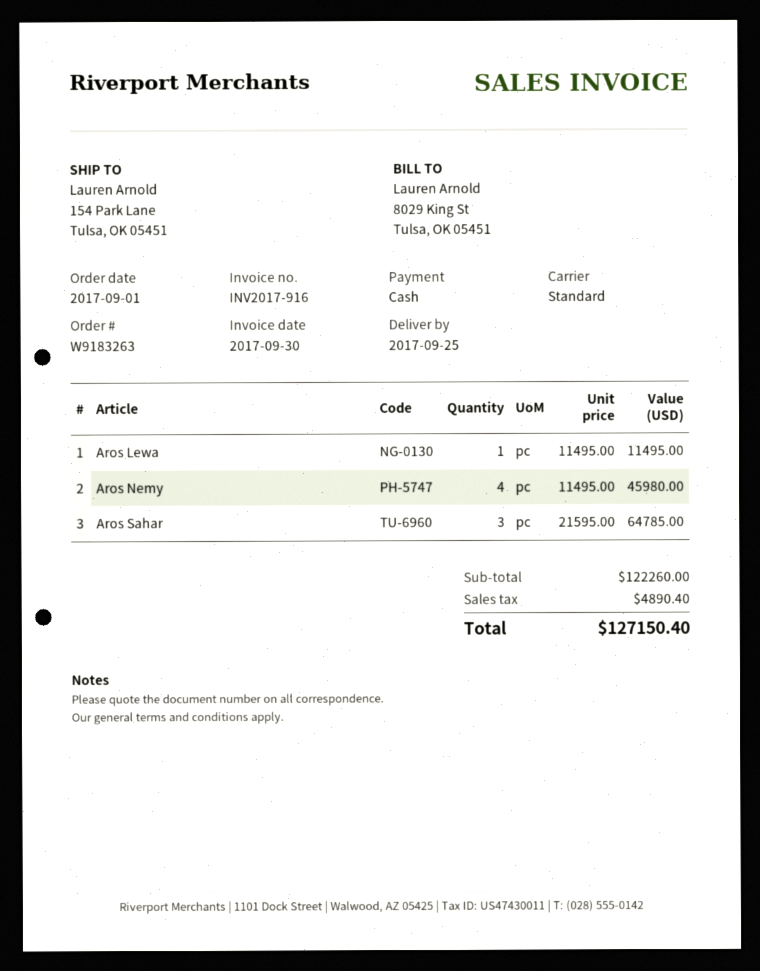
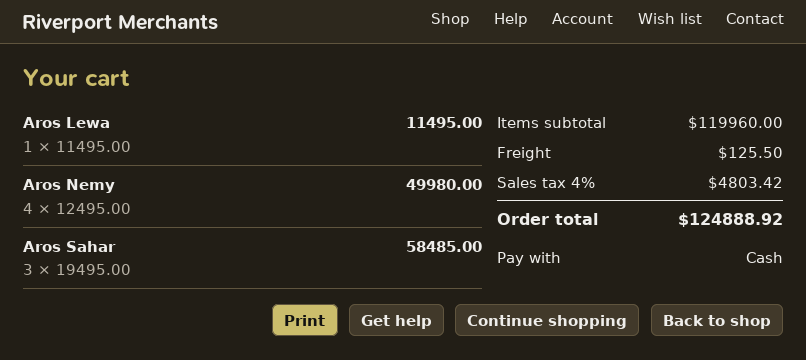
Aros Nemy: 4 x 11495.00 = 45980.00 -> 4 x 12495.00 = 49980.00
Aros Sahar: 3 x 21595.00 = 64785.00 -> 3 x 19495.00 = 58485.00
subtotal: 122260.00 -> 119960.00
shipping: none -> 125.50
tax: 4890.40 -> 4803.42
total: 127150.40 -> 124888.92

